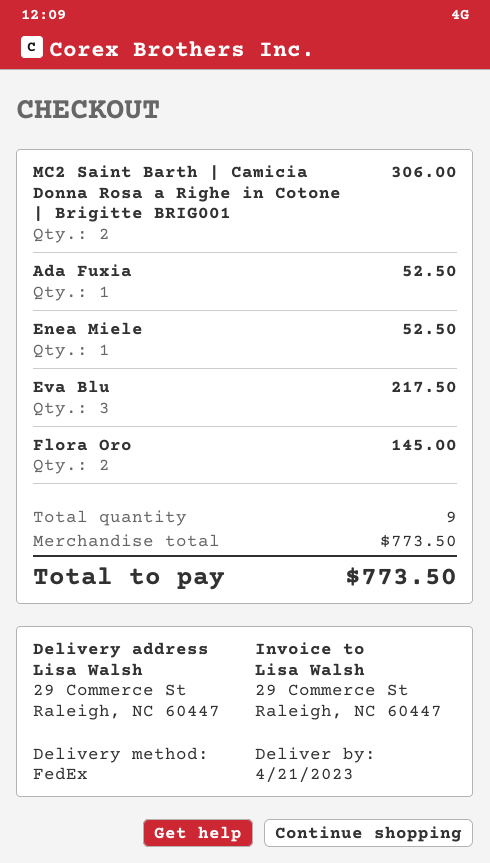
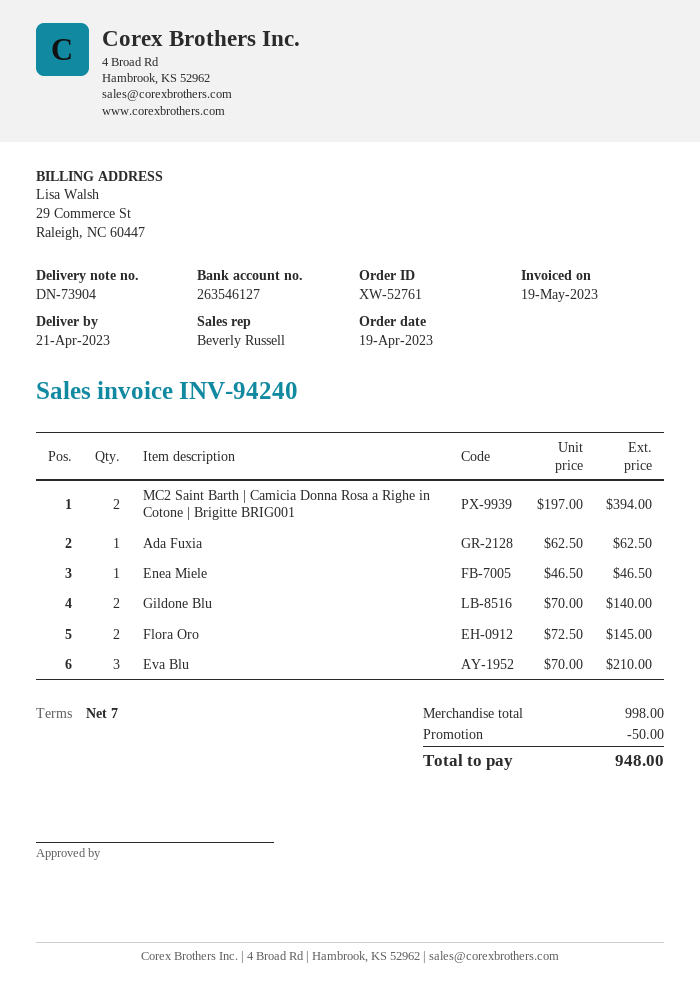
MC2 Saint Barth | Camicia Donna Rosa a Righe in Cotone | Brigitte BRIG001: 2 for 306.00 -> 2 for 394.00
Ada Fuxia: 1 for 52.50 -> 1 for 62.50
Enea Miele: 1 for 52.50 -> 1 for 46.50
Eva Blu: 3 for 217.50 -> 3 for 210.00
Gildone Blu: none -> 2 for 140.00
subtotal: 773.50 -> 998.00
discount: none -> 50.00
total: 773.50 -> 948.00

